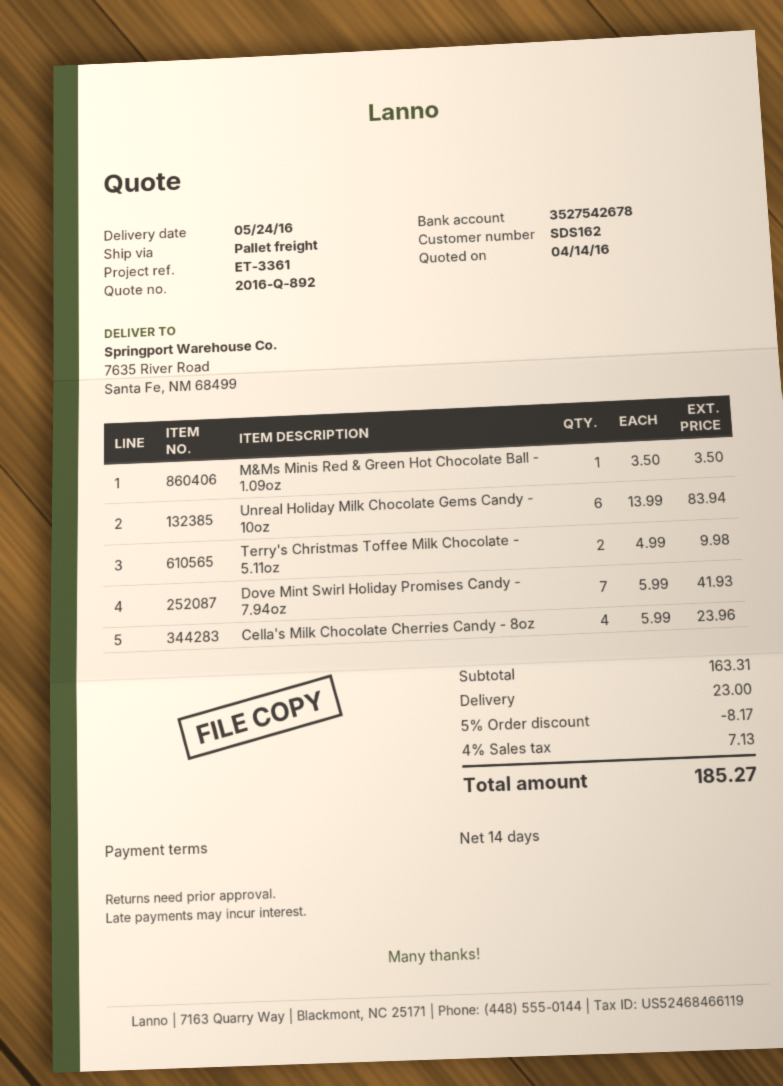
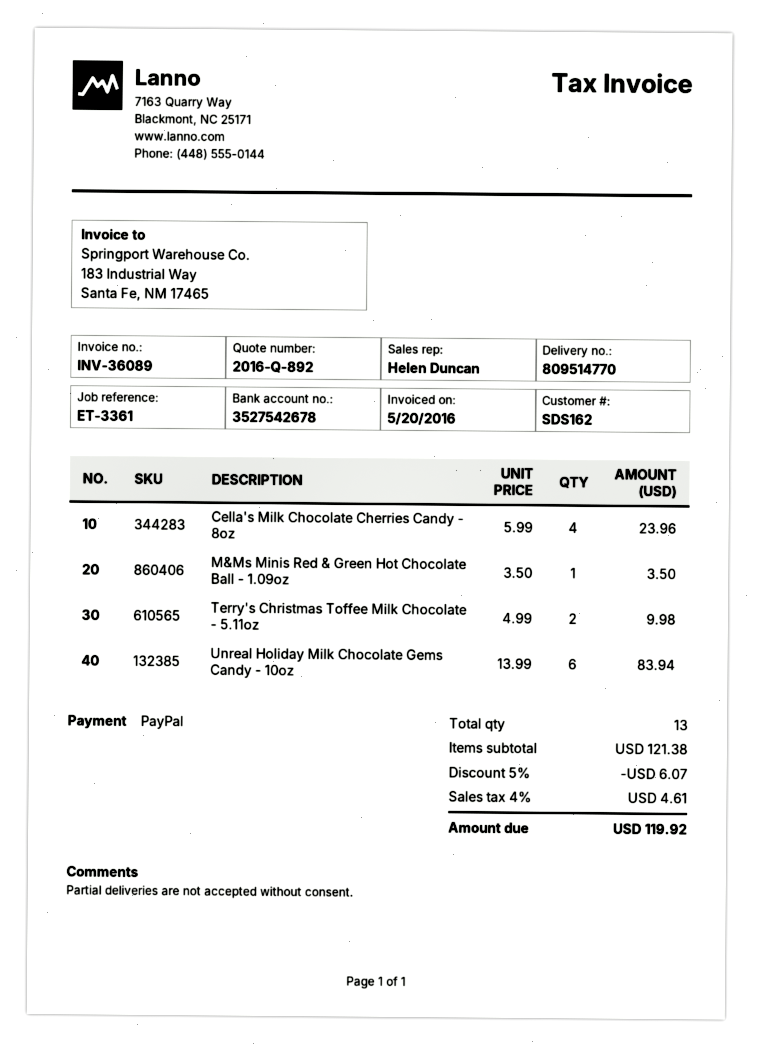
Dove Mint Swirl Holiday Promises Candy - 7.94oz: 7 x 5.99 = 41.93 -> none
subtotal: 163.31 -> 121.38
discount: 5% = 8.17 -> 5% = 6.07
shipping: 23.00 -> none
tax: 4% = 7.13 -> 4% = 4.61
total: 185.27 -> 119.92

